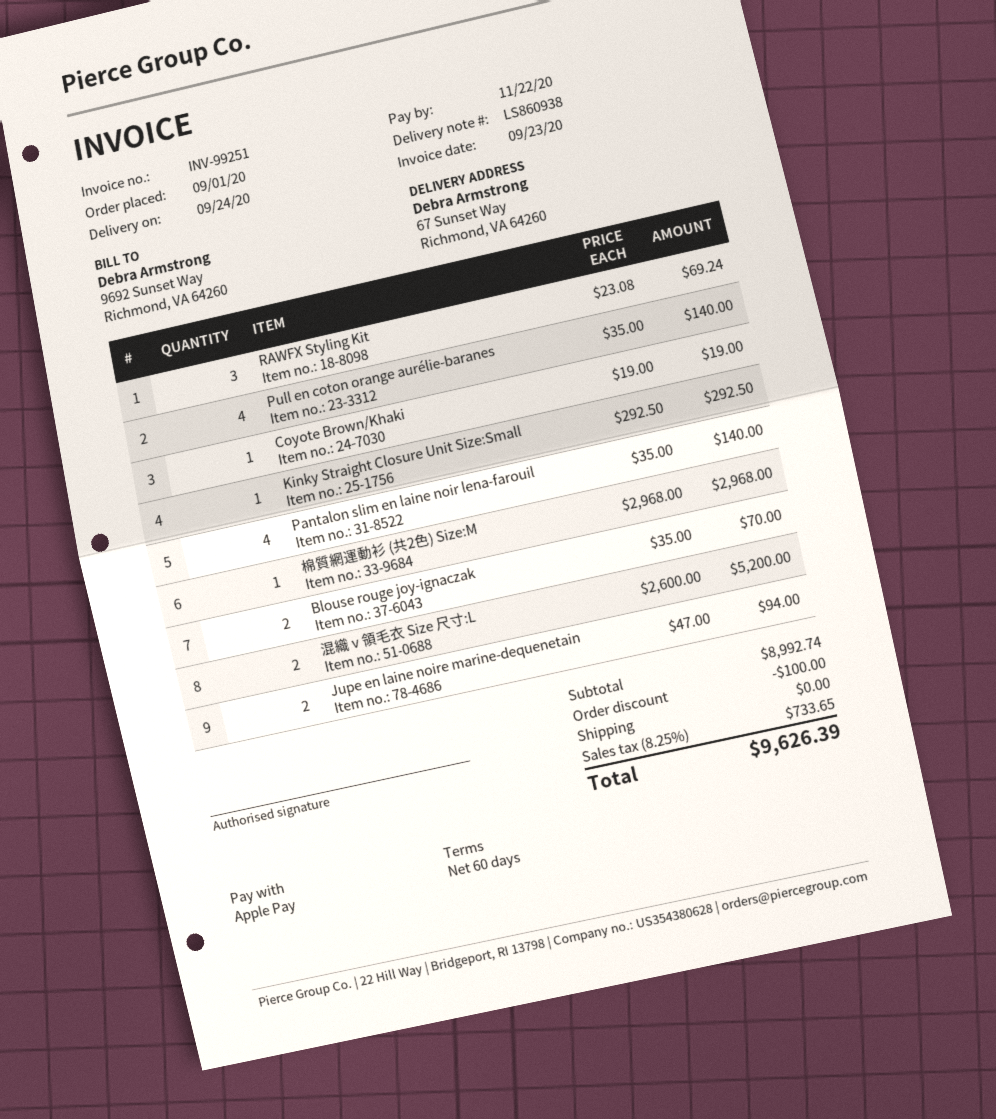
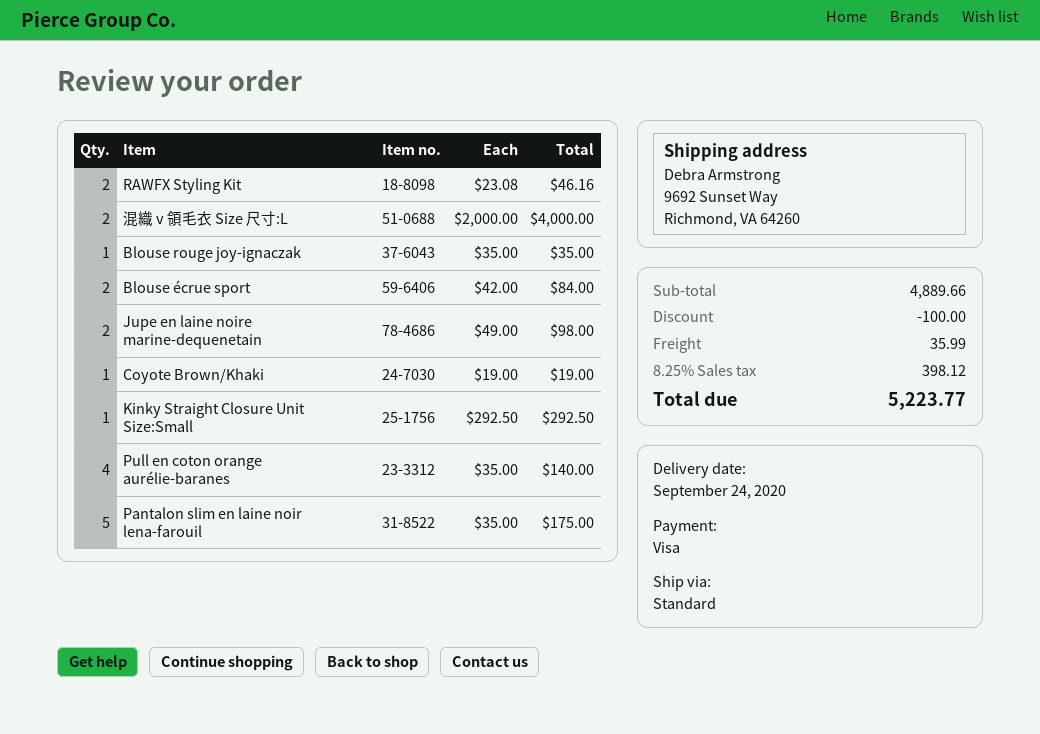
payment method: Apple Pay -> Visa
ship to: 67 Sunset Way, Richmond, VA 64260 -> 9692 Sunset Way, Richmond, VA 64260
RAWFX Styling Kit: 3 x 23.08 = 69.24 -> 2 x 23.08 = 46.16
Pantalon slim en laine noir lena-farouil: 4 x 35.00 = 140.00 -> 5 x 35.00 = 175.00
棉質網運動衫 (共2色) Size:M: 1 x 2968.00 = 2968.00 -> none
Blouse rouge joy-ignaczak: 2 x 35.00 = 70.00 -> 1 x 35.00 = 35.00
混織 v 領毛衣 Size 尺寸:L: 2 x 2600.00 = 5200.00 -> 2 x 2000.00 = 4000.00
Jupe en laine noire marine-dequenetain: 2 x 47.00 = 94.00 -> 2 x 49.00 = 98.00
Blouse écrue sport: none -> 2 x 42.00 = 84.00
subtotal: 8992.74 -> 4889.66
shipping: 0.00 -> 35.99
tax: 8.25% = 733.65 -> 8.25% = 398.12
total: 9626.39 -> 5223.77

